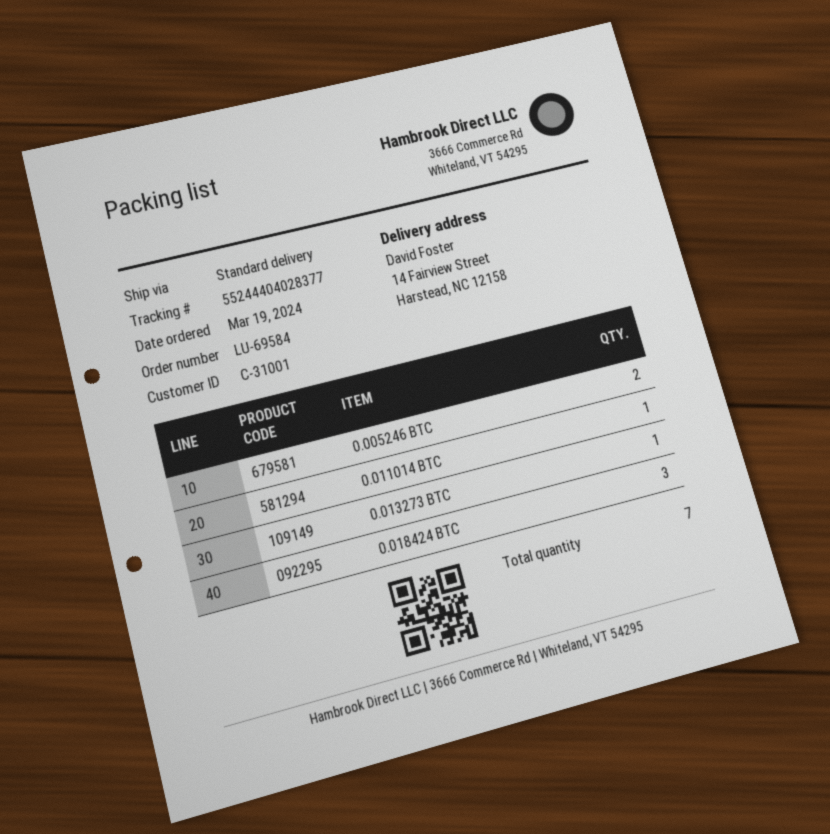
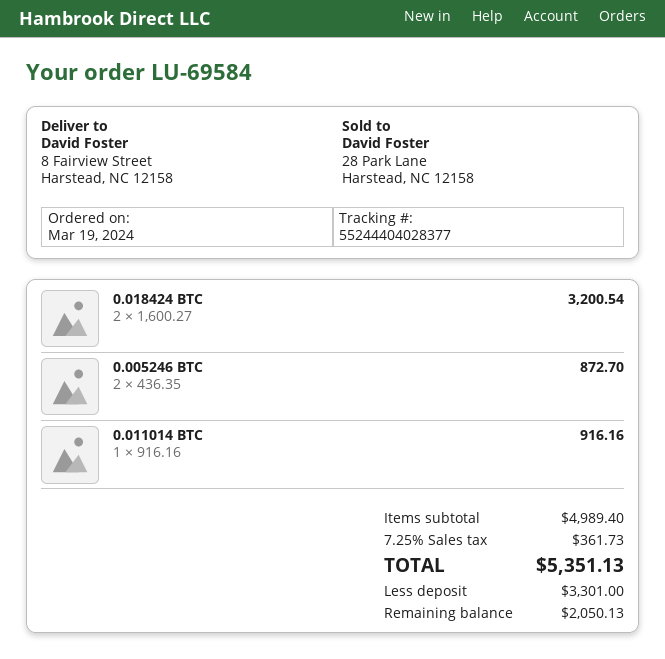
ship to: 14 Fairview Street, Harstead, NC 12158 -> 8 Fairview Street, Harstead, NC 12158
0.013273 BTC: 1 -> none
0.018424 BTC: 3 -> 2

